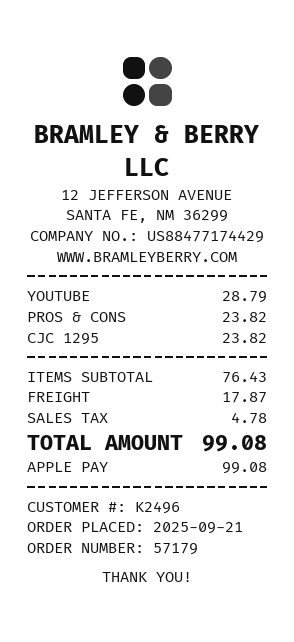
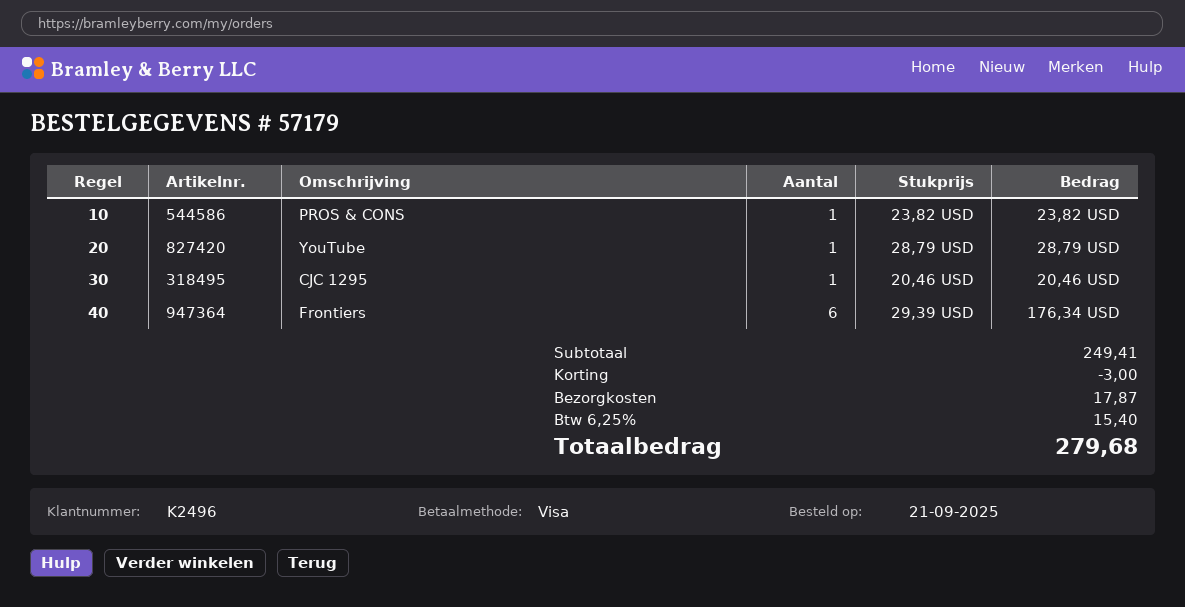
payment method: Apple Pay -> Visa
CJC 1295: 1 x 23.82 = 23.82 -> 1 x 20.46 = 20.46
Frontiers: none -> 6 x 29.39 = 176.34
subtotal: 76.43 -> 249.41
discount: none -> 3.00
tax: 4.78 -> 15.40
total: 99.08 -> 279.68

